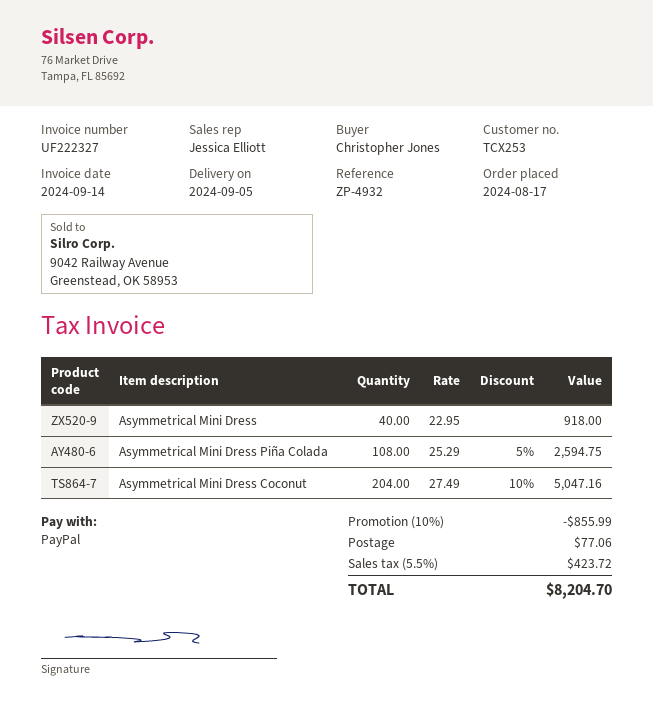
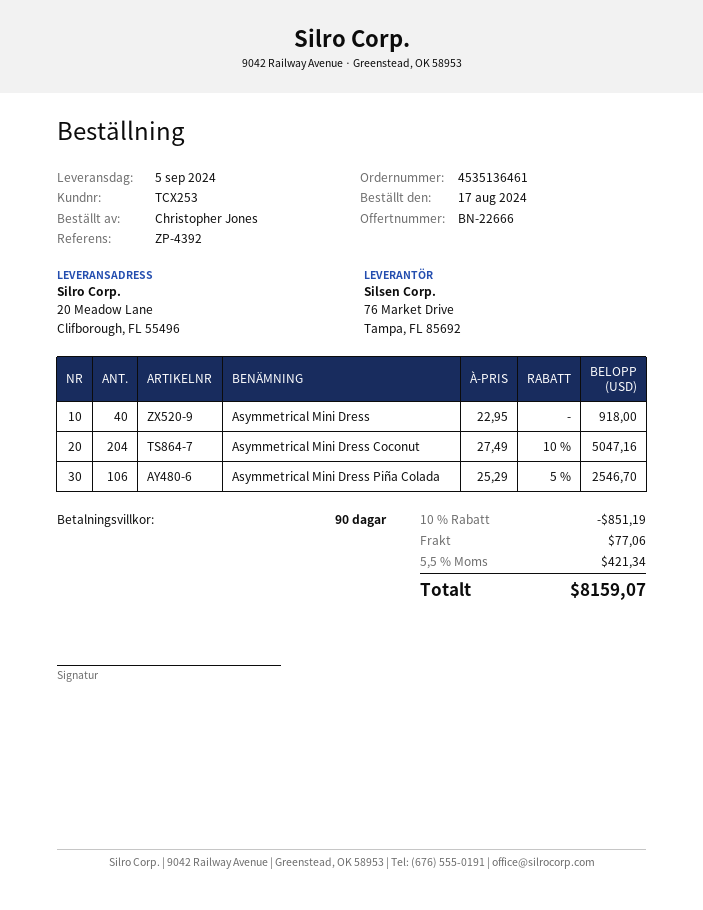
reference: ZP-4932 -> ZP-4392
Asymmetrical Mini Dress Piña Colada: 108 x 25.29 - 5% = 2594.75 -> 106 x 25.29 - 5% = 2546.70
discount: 10% = 855.99 -> 10% = 851.19
tax: 5.5% = 423.72 -> 5.5% = 421.34
total: 8204.70 -> 8159.07

